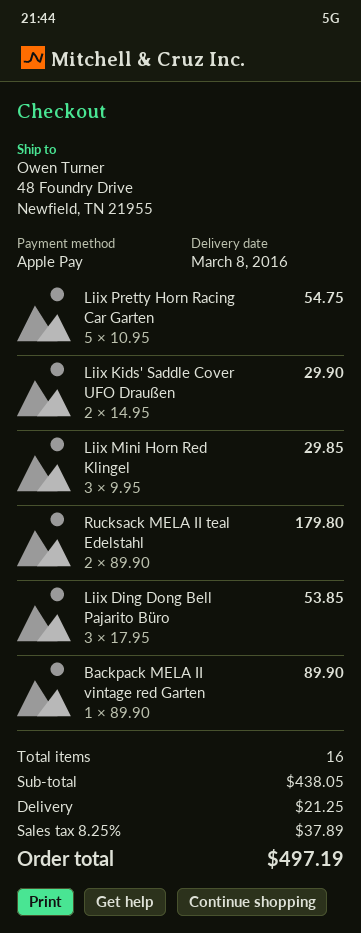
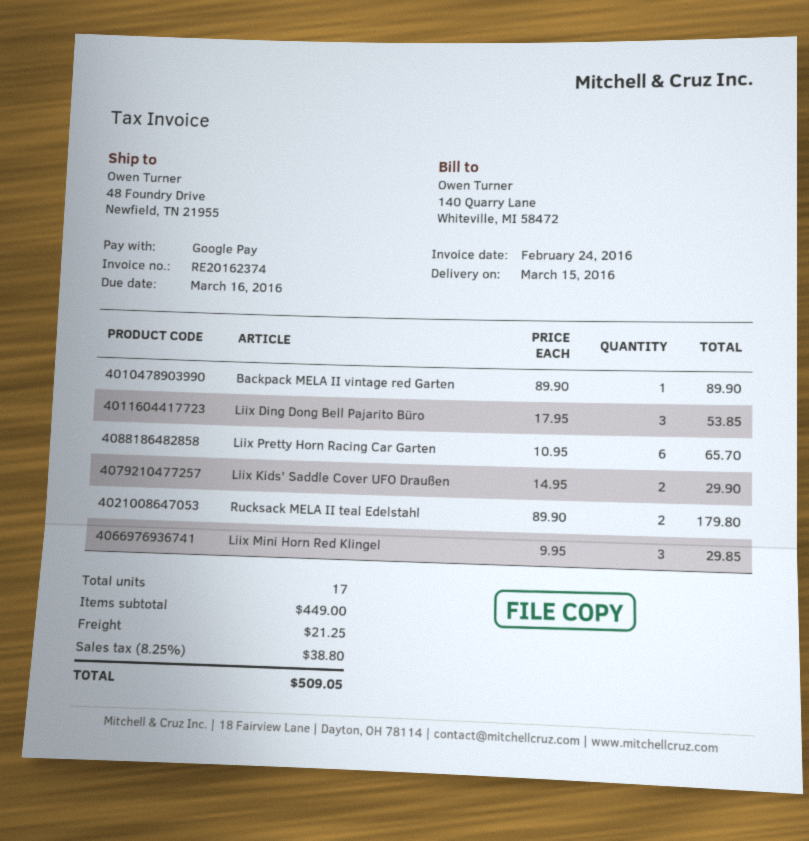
delivery date: 2016-03-08 -> 2016-03-15
payment method: Apple Pay -> Google Pay
Liix Pretty Horn Racing Car Garten: 5 x 10.95 = 54.75 -> 6 x 10.95 = 65.70
total quantity: 16 -> 17
subtotal: 438.05 -> 449.00
tax: 8.25% = 37.89 -> 8.25% = 38.80
total: 497.19 -> 509.05

